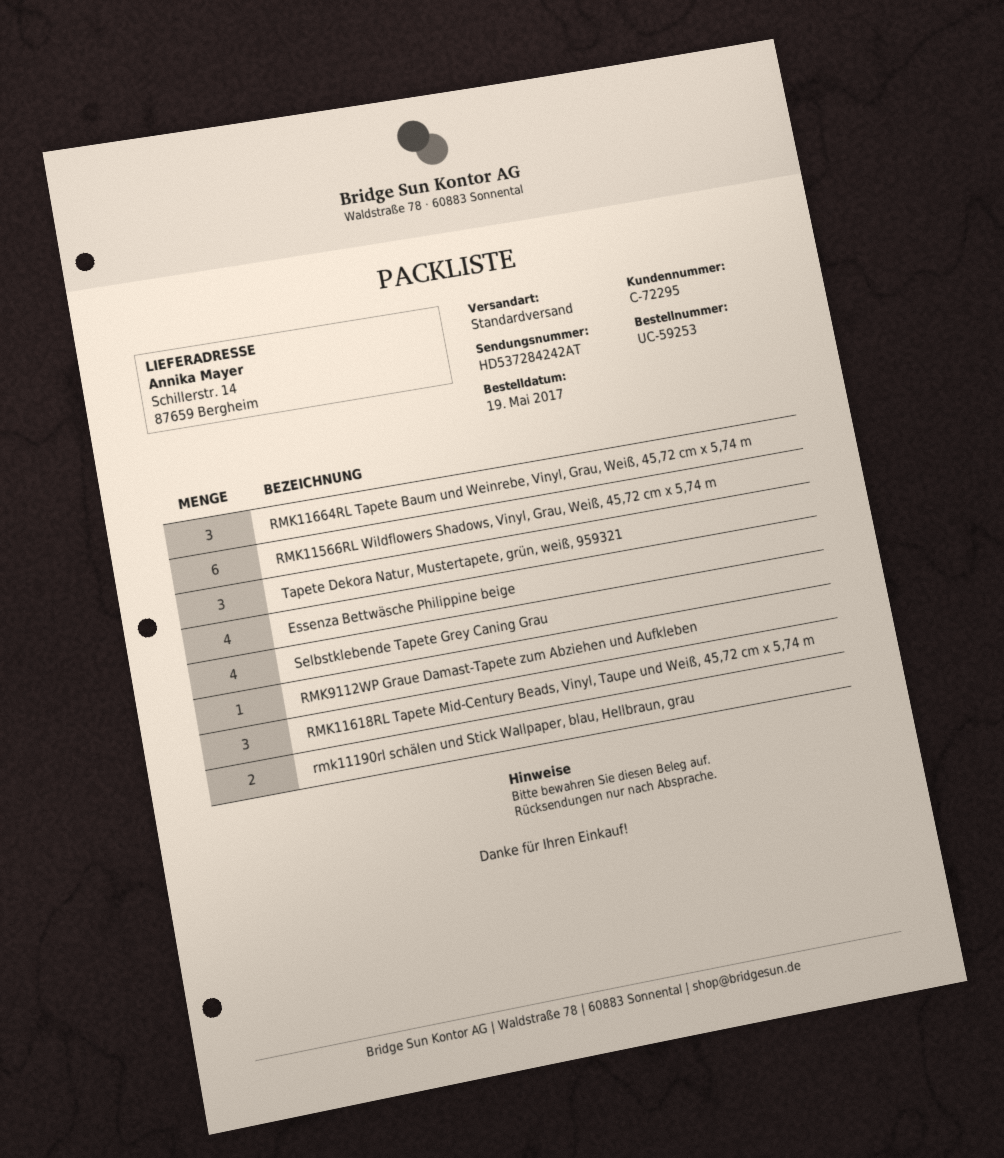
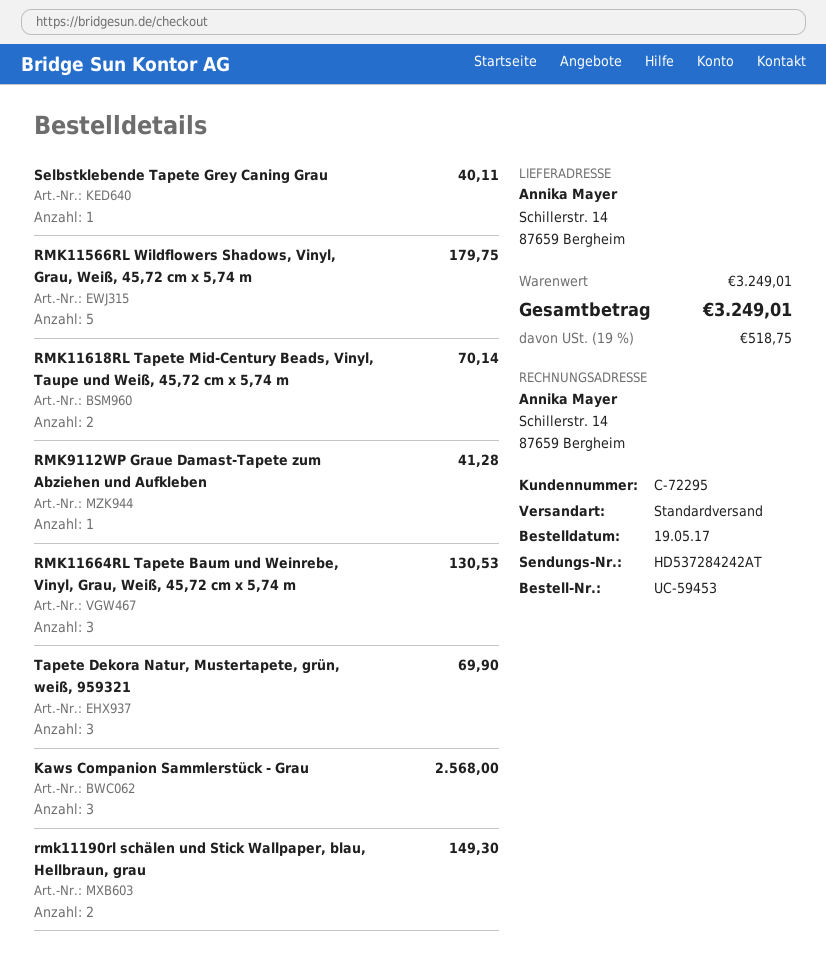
order number: UC-59253 -> UC-59453
RMK11566RL Wildflowers Shadows, Vinyl, Grau, Weiß, 45,72 cm x 5,74 m: 6 -> 5
Essenza Bettwäsche Philippine beige: 4 -> none
Selbstklebende Tapete Grey Caning Grau: 4 -> 1
RMK11618RL Tapete Mid-Century Beads, Vinyl, Taupe und Weiß, 45,72 cm x 5,74 m: 3 -> 2
Kaws Companion Sammlerstück - Grau: none -> 3

